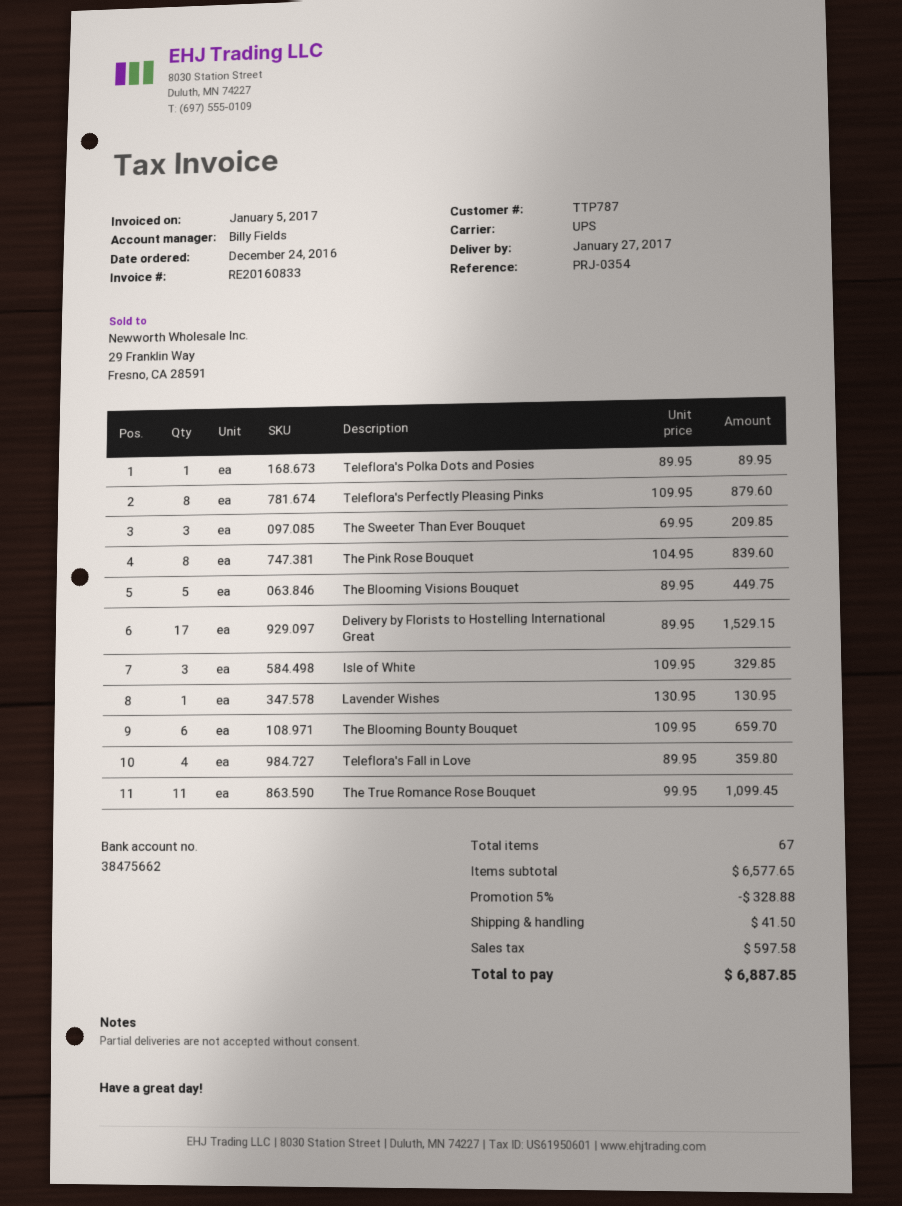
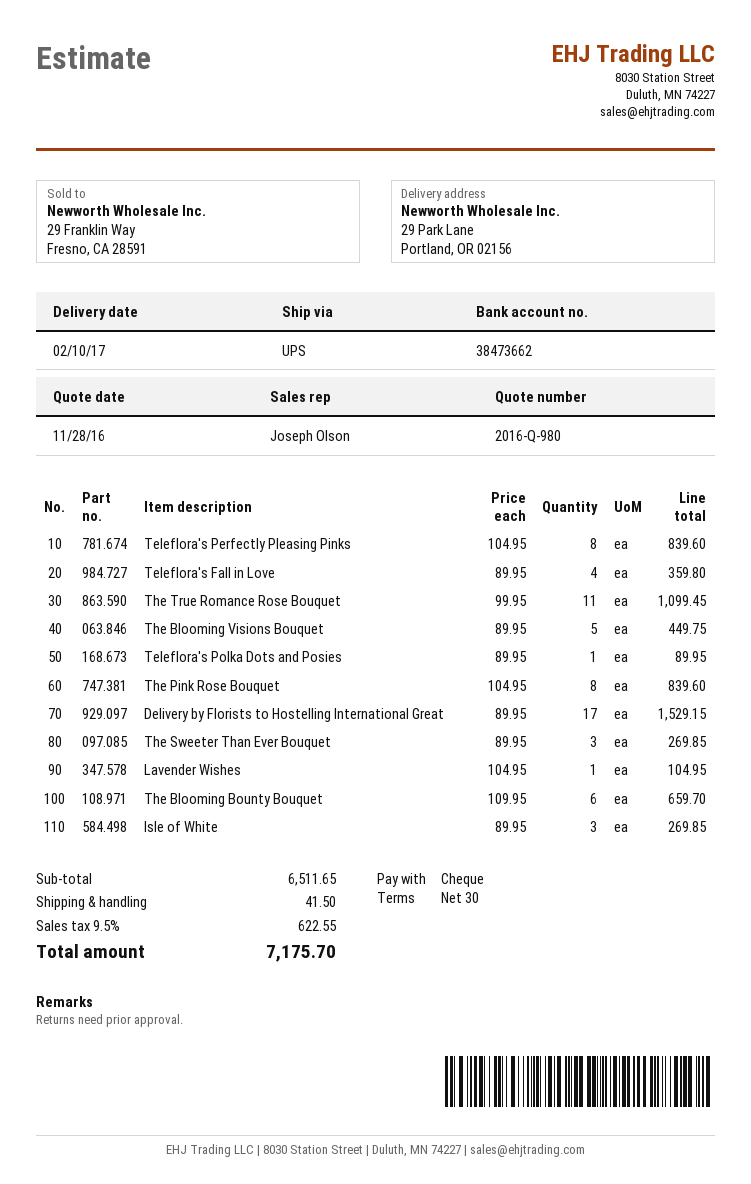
delivery date: 2017-01-27 -> 2017-02-10
sales rep: Billy Fields -> Joseph Olson
bank account: 38475662 -> 38473662
Teleflora's Perfectly Pleasing Pinks: 8 x 109.95 = 879.60 -> 8 x 104.95 = 839.60
The Sweeter Than Ever Bouquet: 3 x 69.95 = 209.85 -> 3 x 89.95 = 269.85
Isle of White: 3 x 109.95 = 329.85 -> 3 x 89.95 = 269.85
Lavender Wishes: 1 x 130.95 = 130.95 -> 1 x 104.95 = 104.95
subtotal: 6577.65 -> 6511.65
discount: 5% = 328.88 -> none
tax: 597.58 -> 622.55
total: 6887.85 -> 7175.70

